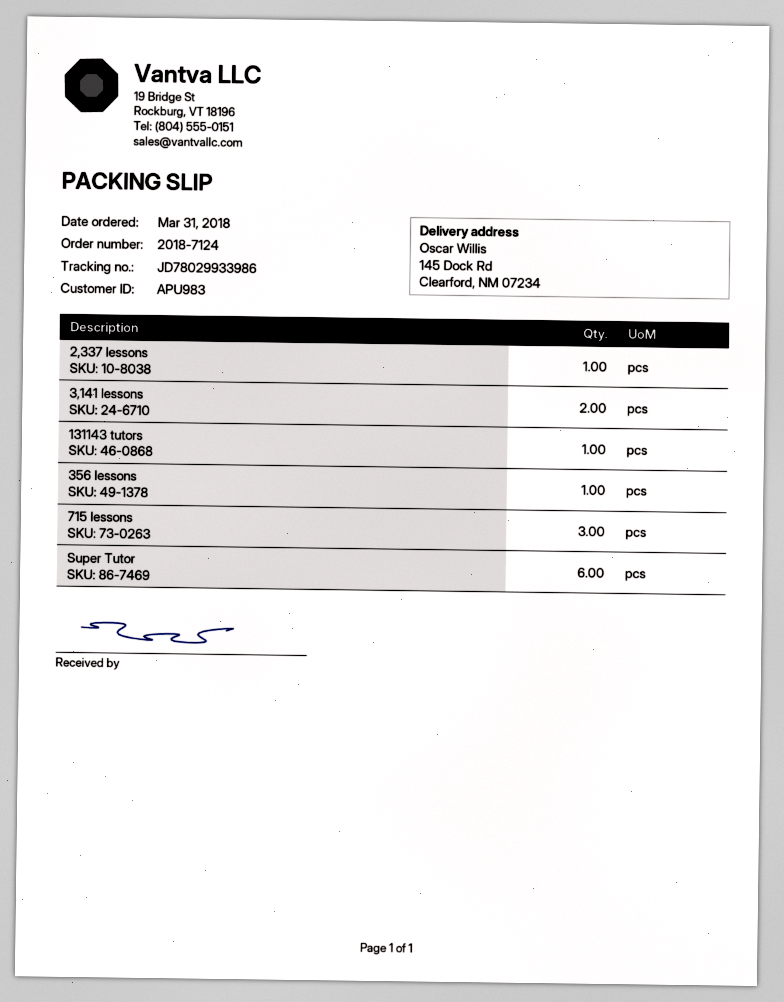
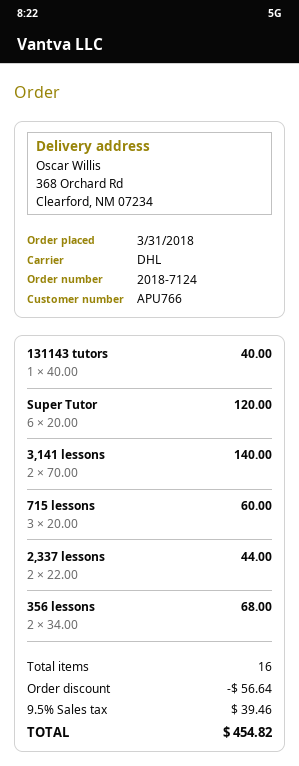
customer number: APU983 -> APU766
ship to: 145 Dock Rd, Clearford, NM 07234 -> 368 Orchard Rd, Clearford, NM 07234
2,337 lessons: 1 -> 2
356 lessons: 1 -> 2

